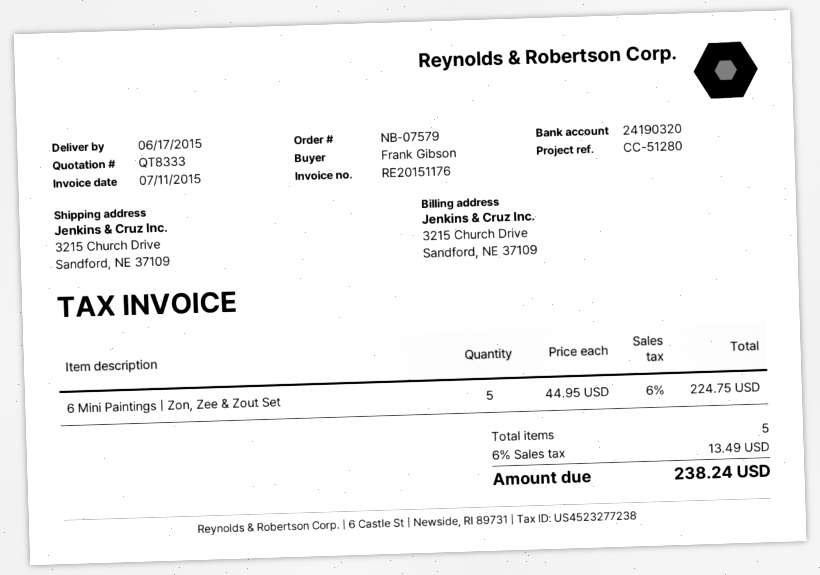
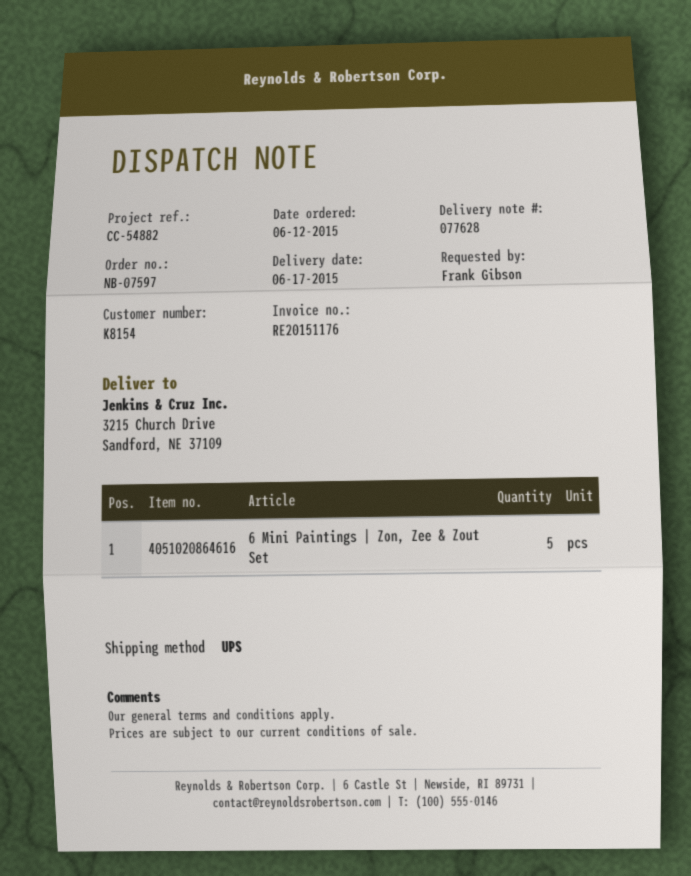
order number: NB-07579 -> NB-07597
reference: CC-51280 -> CC-54882

